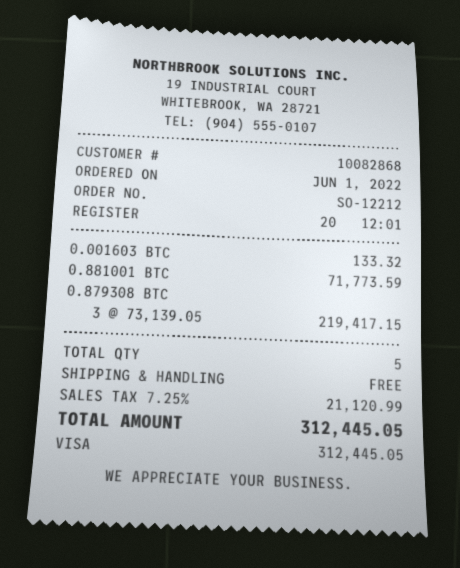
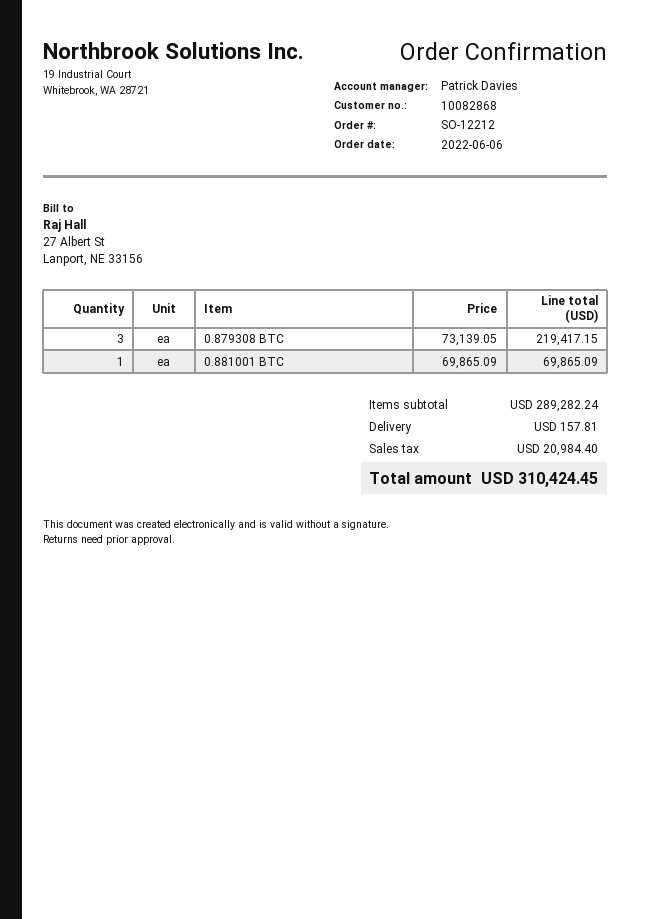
order date: 2022-06-01 -> 2022-06-06
0.001603 BTC: 1 x 133.32 = 133.32 -> none
0.881001 BTC: 1 x 71773.59 = 71773.59 -> 1 x 69865.09 = 69865.09
shipping: 0.00 -> 157.81
tax: 21120.99 -> 20984.40
total: 312445.05 -> 310424.45

